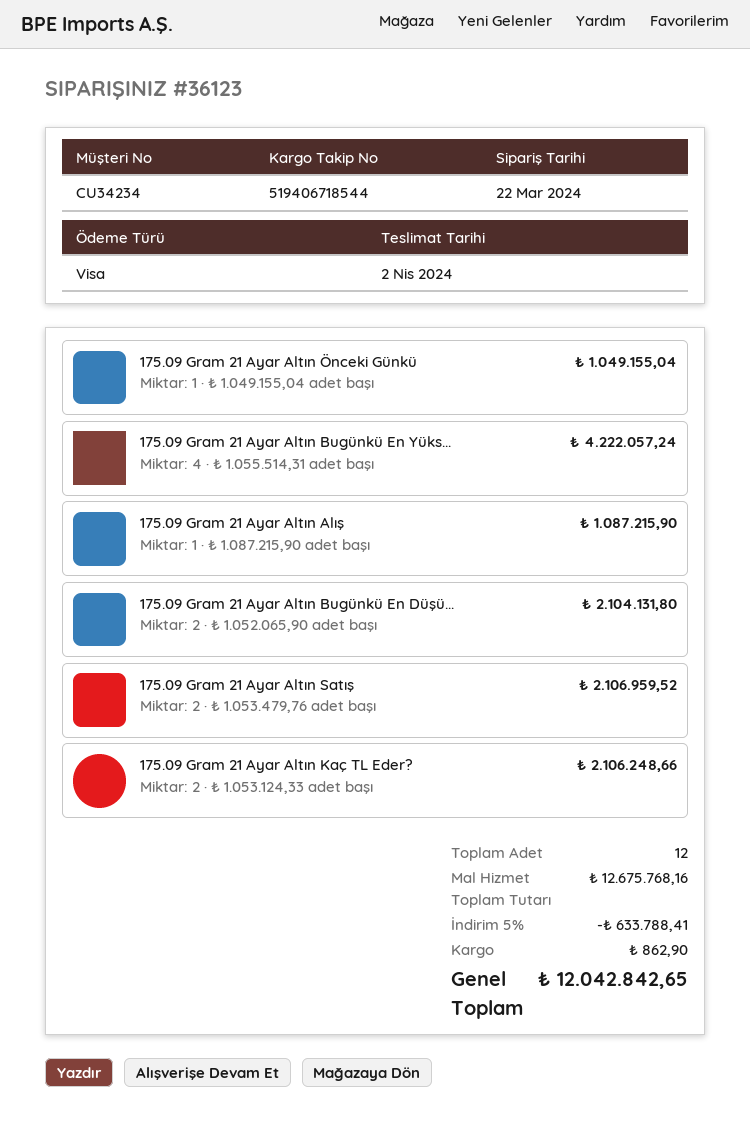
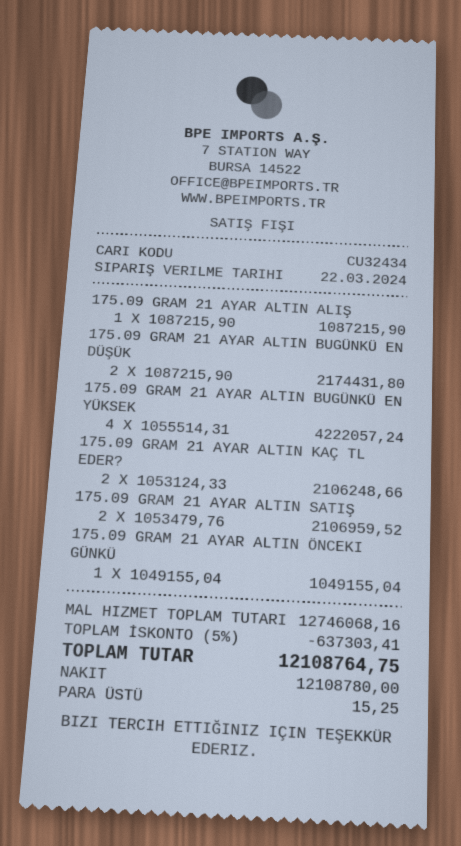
customer number: CU34234 -> CU32434
payment method: Visa -> cash
175.09 Gram 21 Ayar Altın Bugünkü En Düşü...: 2 x 1052065.90 = 2104131.80 -> 2 x 1087215.90 = 2174431.80
subtotal: 12675768.16 -> 12746068.16
discount: 5% = 633788.41 -> 5% = 637303.41
shipping: 862.90 -> none
total: 12042842.65 -> 12108764.75

